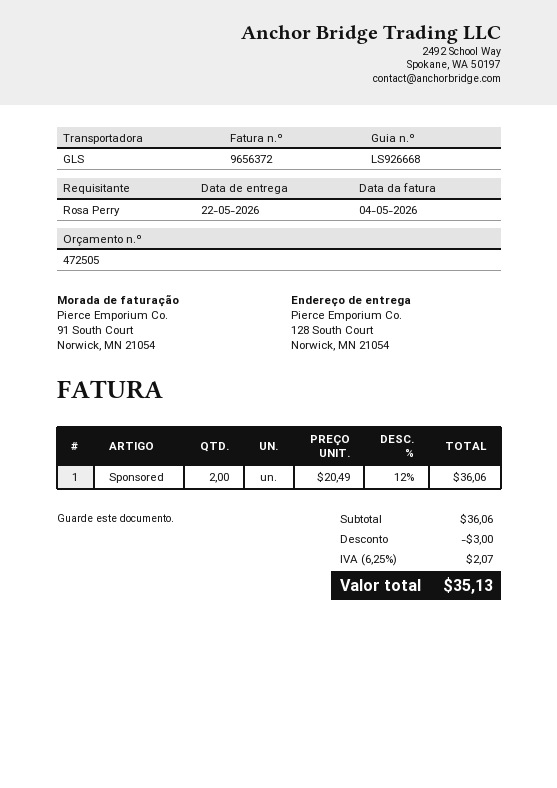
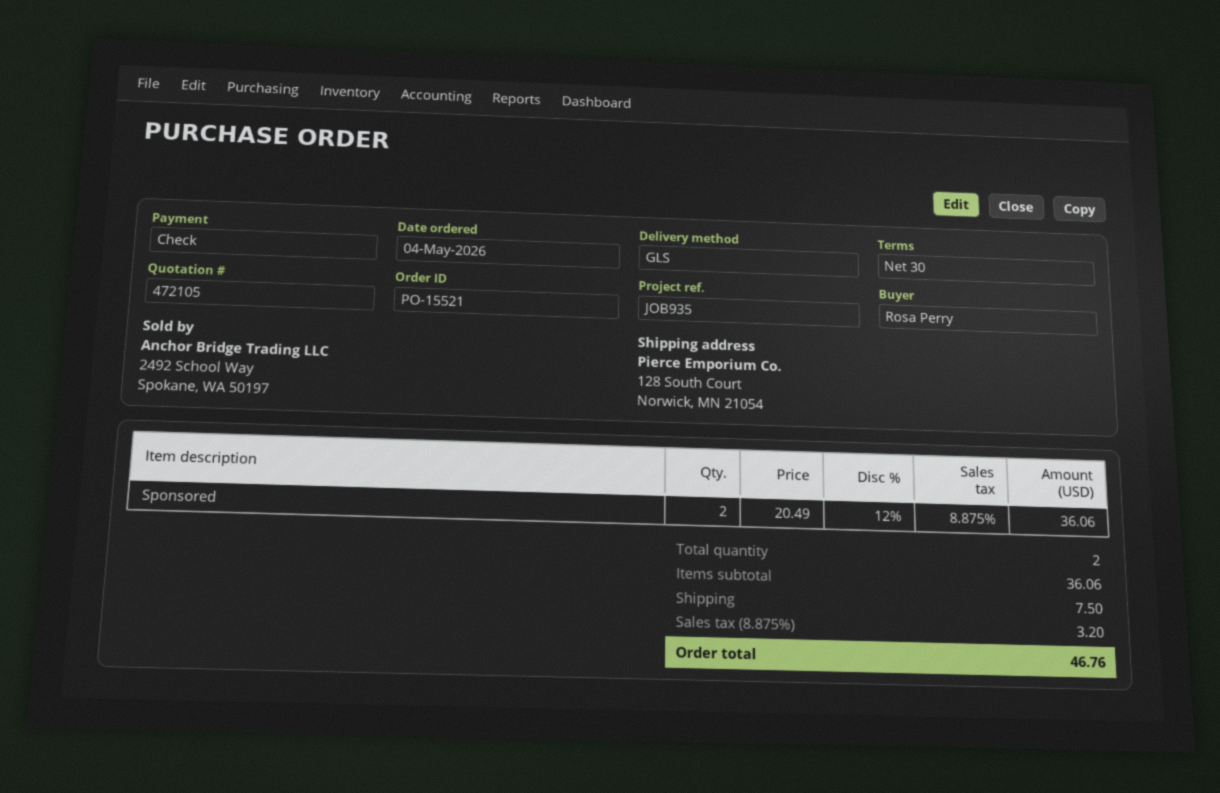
quote number: 472505 -> 472105
discount: 3.00 -> none
shipping: none -> 7.50
tax: 6.25% = 2.07 -> 8.875% = 3.20
total: 35.13 -> 46.76

